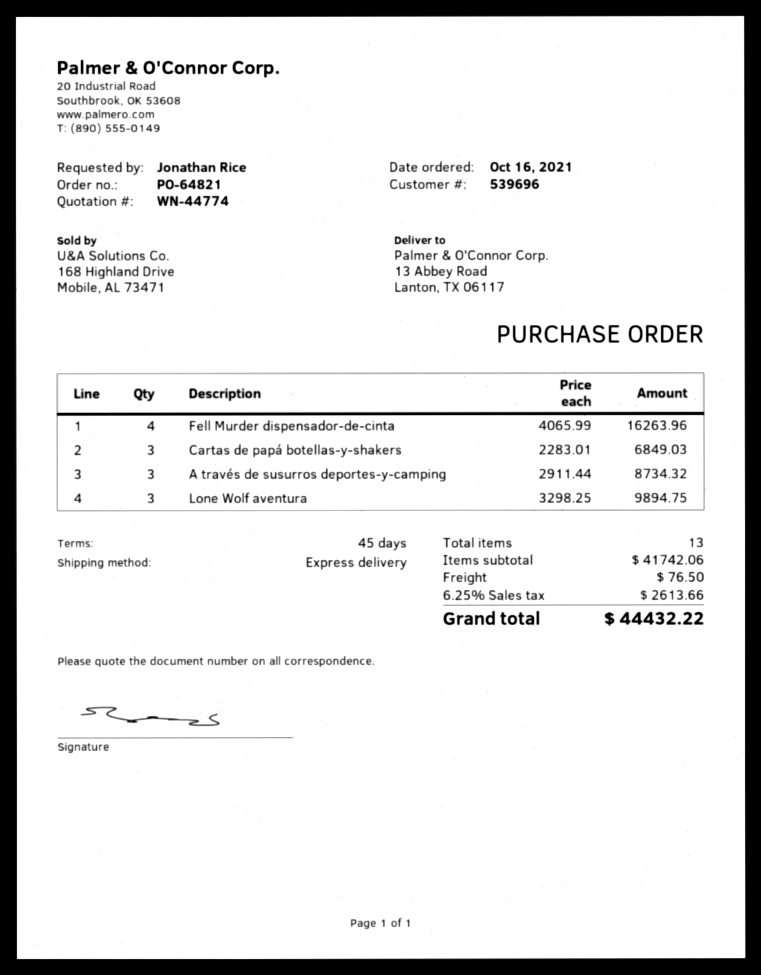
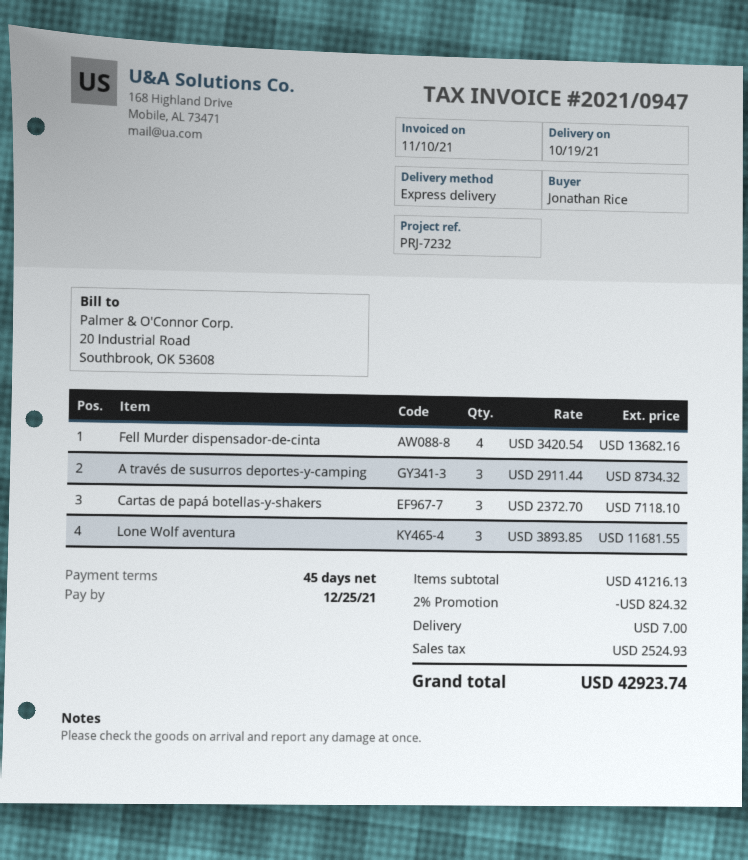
Fell Murder dispensador-de-cinta: 4 x 4065.99 = 16263.96 -> 4 x 3420.54 = 13682.16
Cartas de papá botellas-y-shakers: 3 x 2283.01 = 6849.03 -> 3 x 2372.70 = 7118.10
Lone Wolf aventura: 3 x 3298.25 = 9894.75 -> 3 x 3893.85 = 11681.55
subtotal: 41742.06 -> 41216.13
discount: none -> 2% = 824.32
shipping: 76.50 -> 7.00
tax: 2613.66 -> 2524.93
total: 44432.22 -> 42923.74

